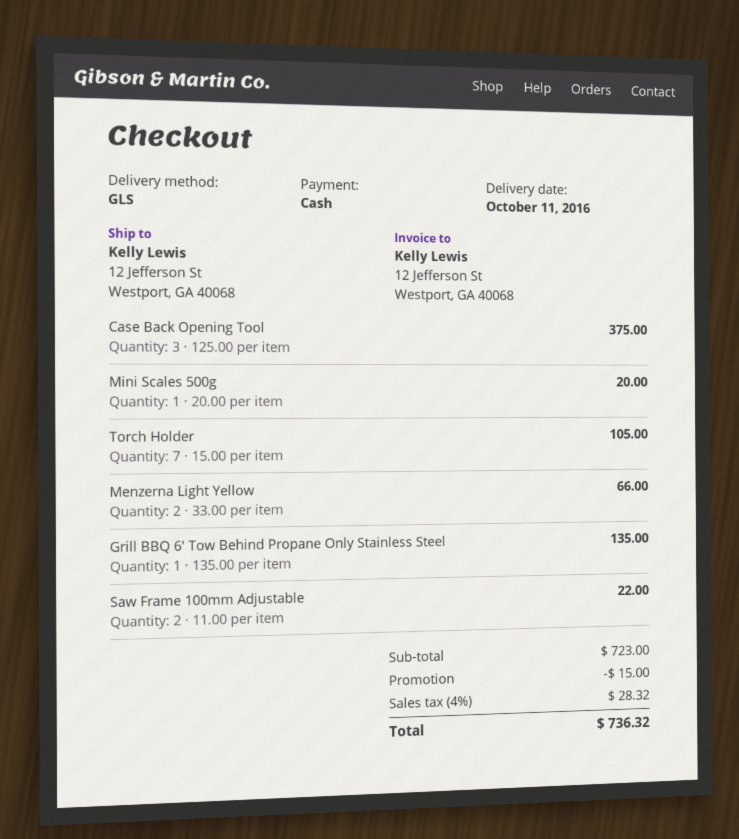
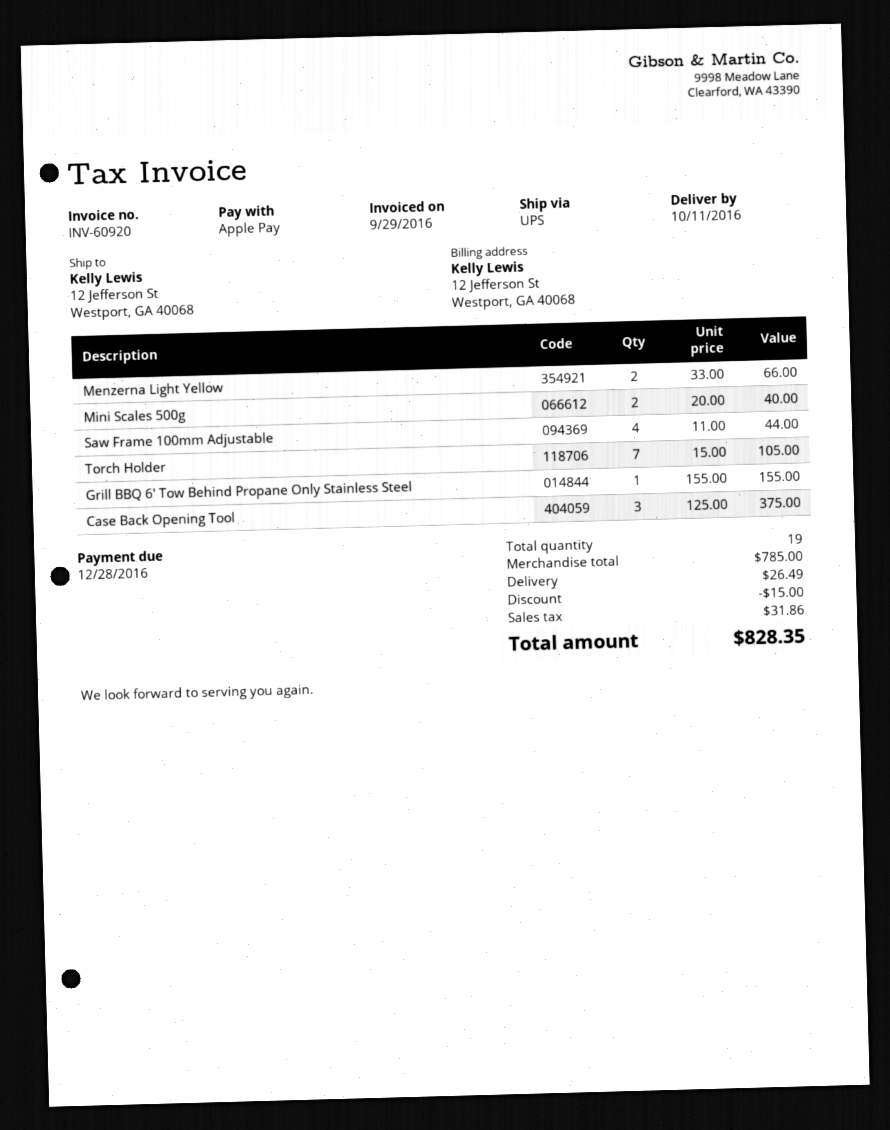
payment method: cash -> Apple Pay
shipping method: GLS -> UPS
Mini Scales 500g: 1 x 20.00 = 20.00 -> 2 x 20.00 = 40.00
Grill BBQ 6' Tow Behind Propane Only Stainless Steel: 1 x 135.00 = 135.00 -> 1 x 155.00 = 155.00
Saw Frame 100mm Adjustable: 2 x 11.00 = 22.00 -> 4 x 11.00 = 44.00
subtotal: 723.00 -> 785.00
shipping: none -> 26.49
tax: 28.32 -> 31.86
total: 736.32 -> 828.35

